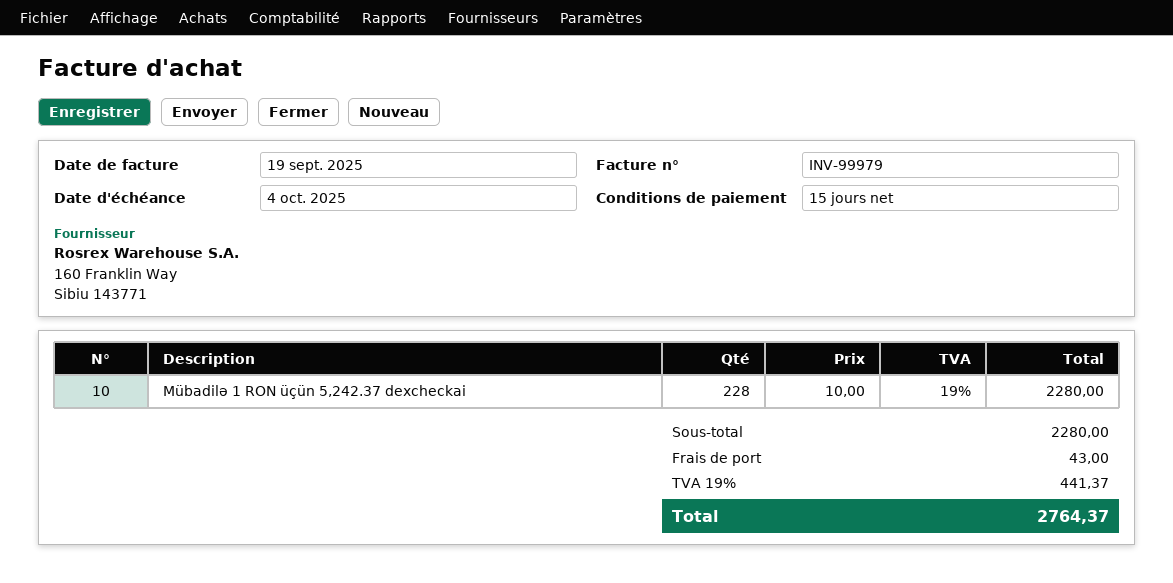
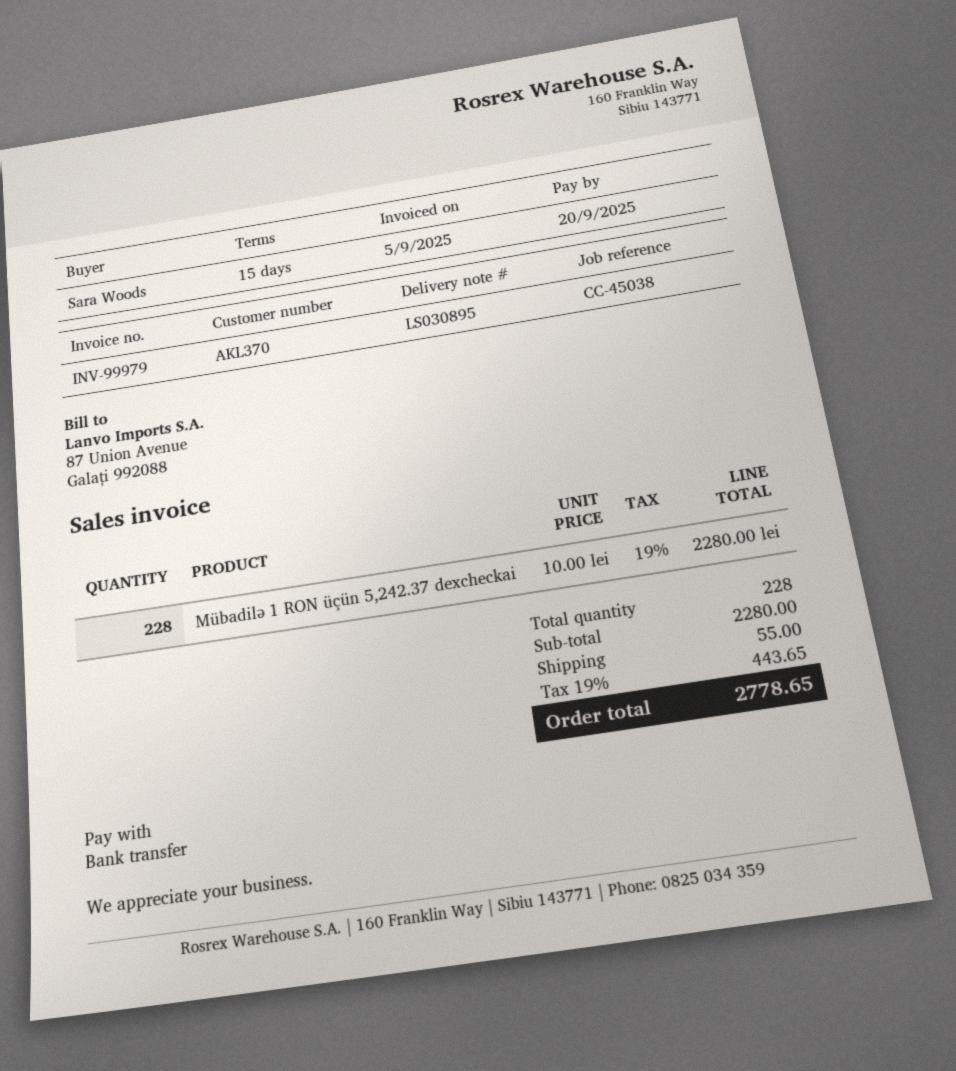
invoice date: 2025-09-19 -> 2025-09-05
due date: 2025-10-04 -> 2025-09-20
shipping: 43.00 -> 55.00
tax: 19% = 441.37 -> 19% = 443.65
total: 2764.37 -> 2778.65

